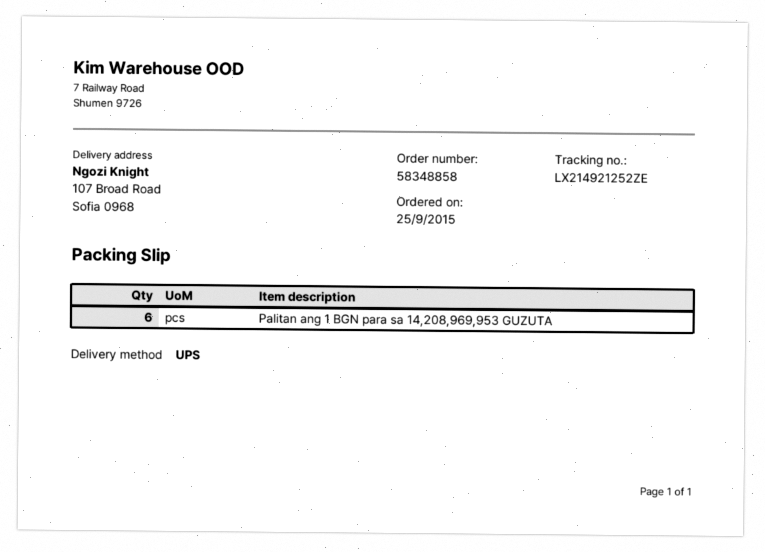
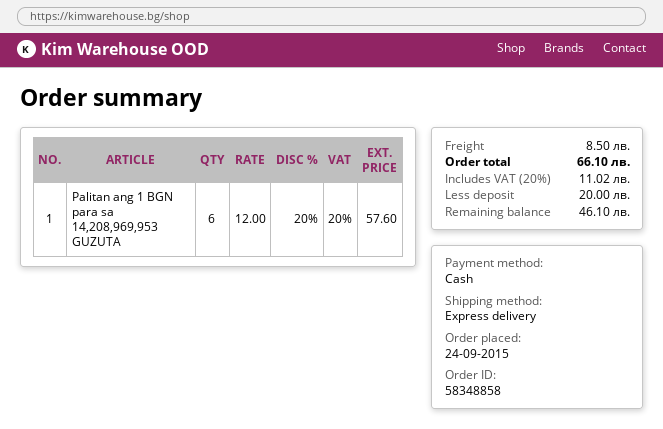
order date: 2015-09-25 -> 2015-09-24
shipping method: UPS -> express

